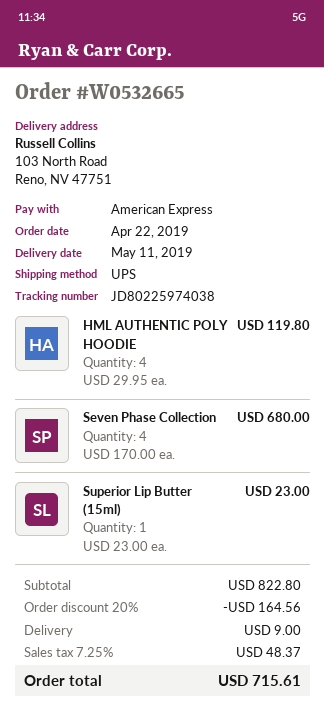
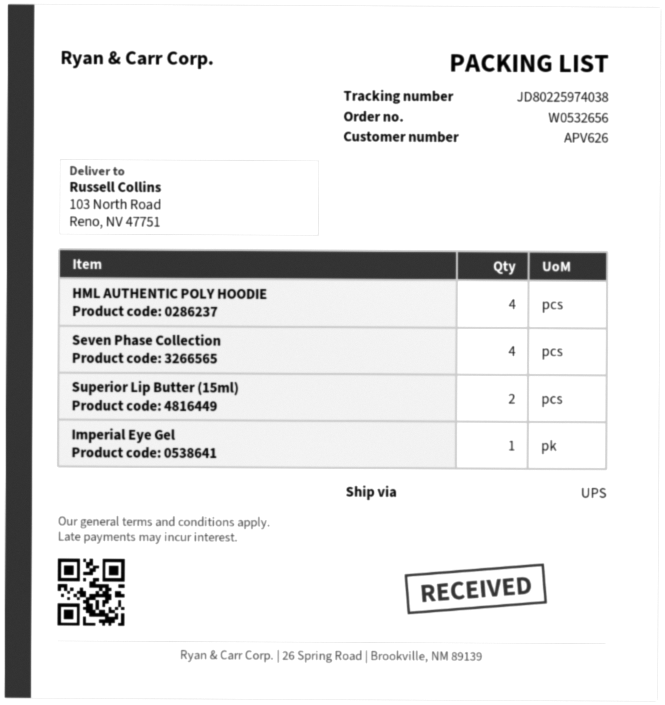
order number: W0532665 -> W0532656
Superior Lip Butter (15ml): 1 -> 2
Imperial Eye Gel: none -> 1

